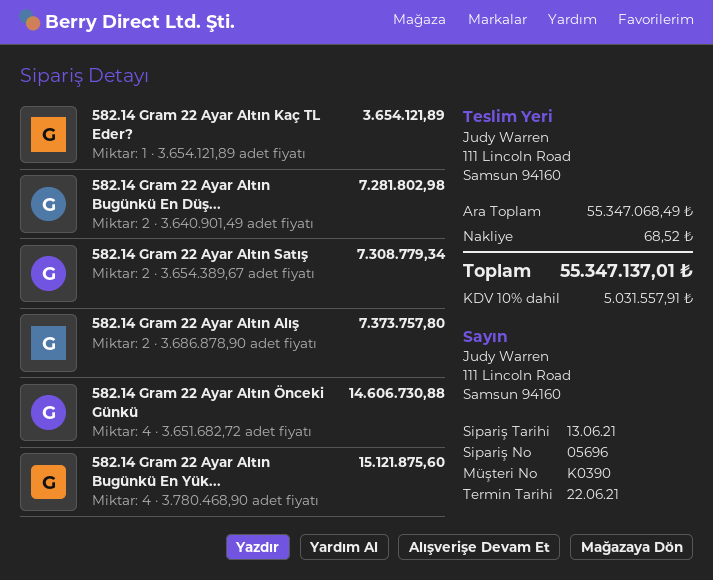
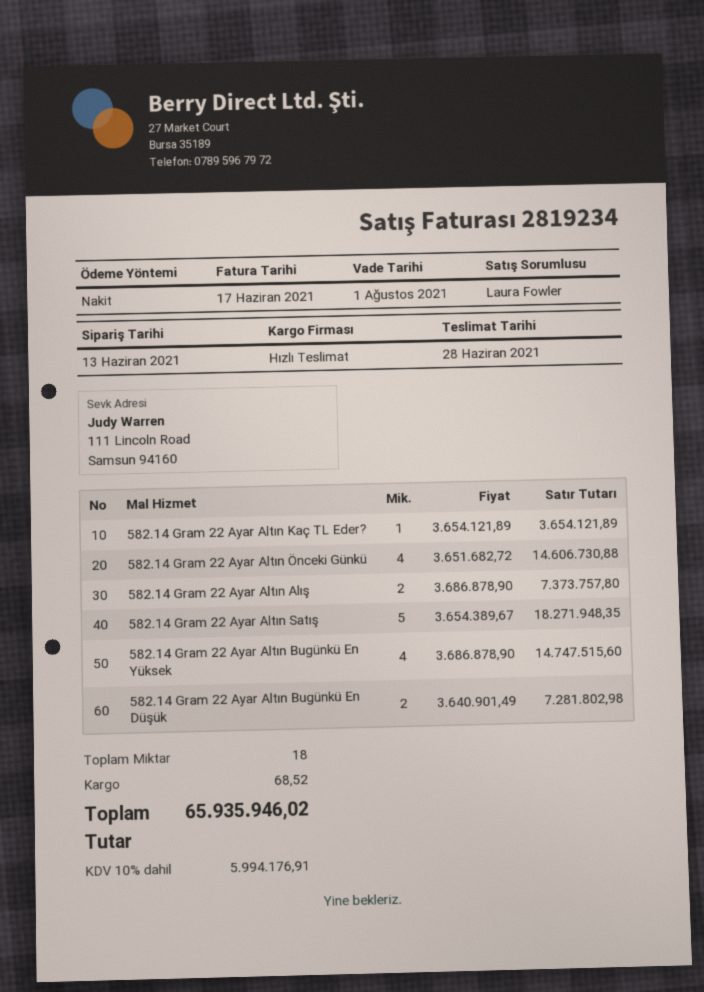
delivery date: 2021-06-22 -> 2021-06-28
582.14 Gram 22 Ayar Altın Satış: 2 x 3654389.67 = 7308779.34 -> 5 x 3654389.67 = 18271948.35
582.14 Gram 22 Ayar Altın Bugünkü En Yük...: 4 x 3780468.90 = 15121875.60 -> 4 x 3686878.90 = 14747515.60
tax: 10% = 5031557.91 -> 10% = 5994176.91
total: 55347137.01 -> 65935946.02

